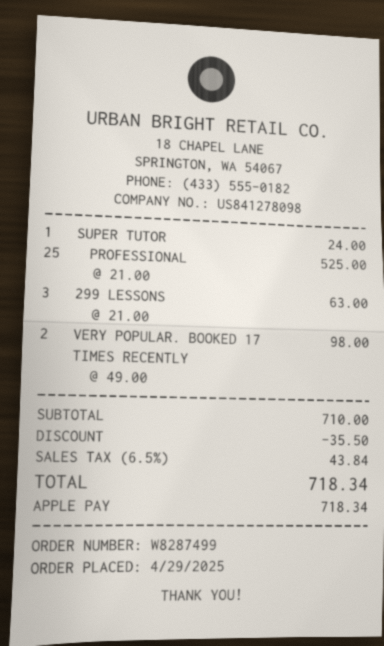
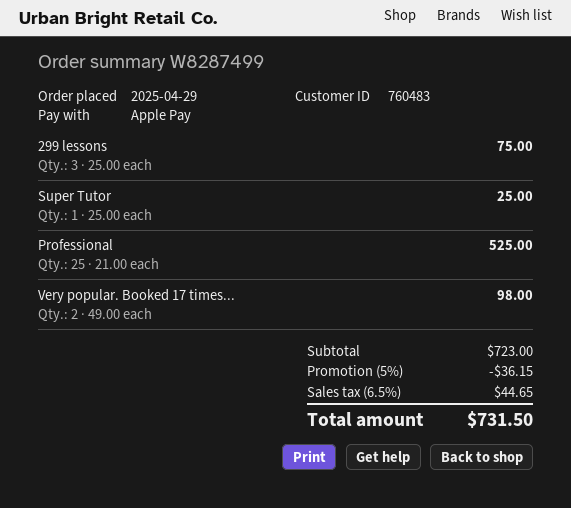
SUPER TUTOR: 1 x 24.00 = 24.00 -> 1 x 25.00 = 25.00
299 LESSONS: 3 x 21.00 = 63.00 -> 3 x 25.00 = 75.00
subtotal: 710.00 -> 723.00
discount: 35.50 -> 36.15
tax: 6.5% = 43.84 -> 6.5% = 44.65
total: 718.34 -> 731.50

